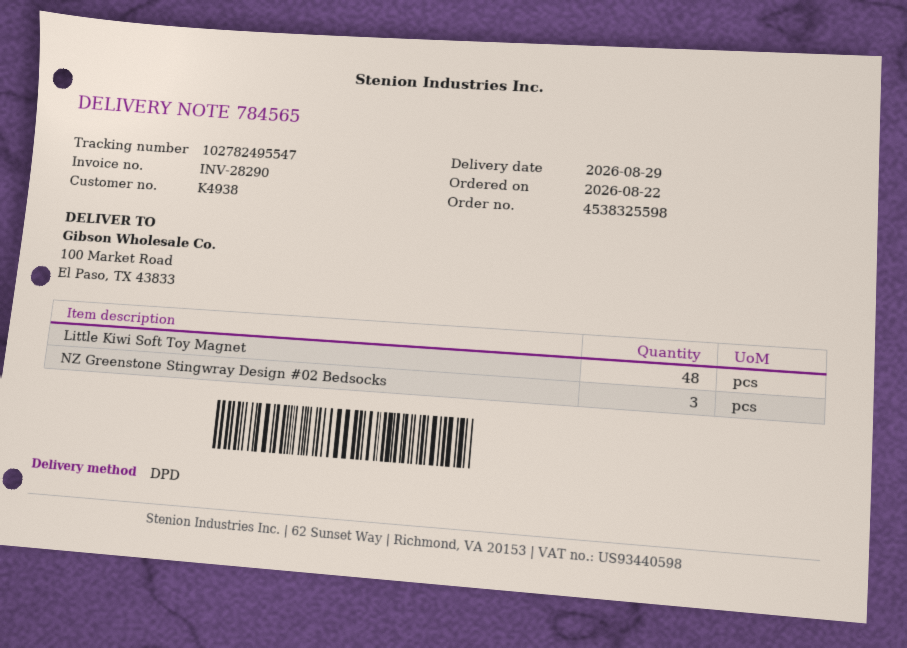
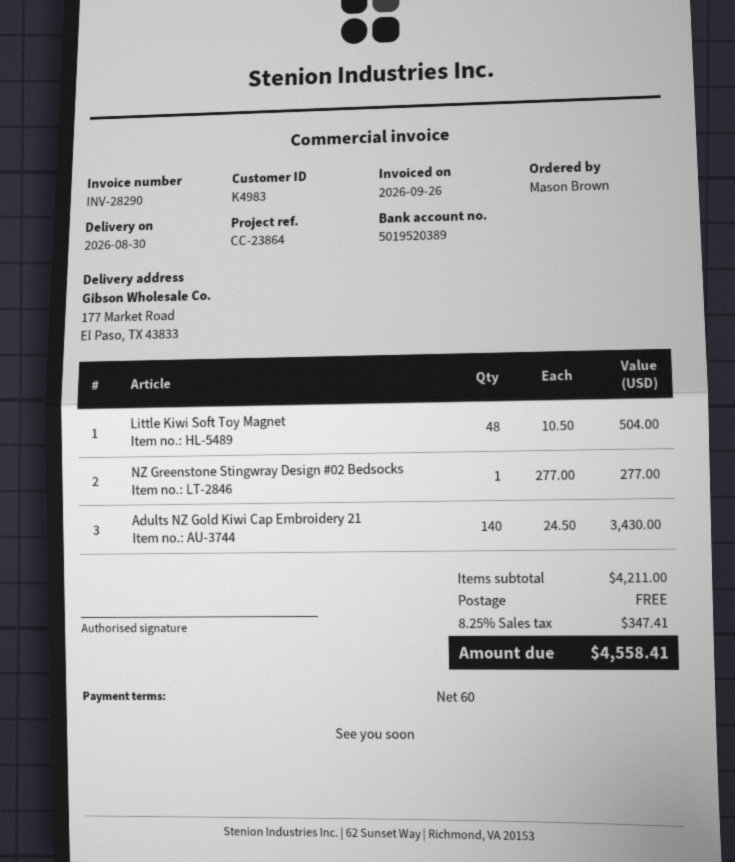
delivery date: 2026-08-29 -> 2026-08-30
customer number: K4938 -> K4983
ship to: 100 Market Road, El Paso, TX 43833 -> 177 Market Road, El Paso, TX 43833
NZ Greenstone Stingwray Design #02 Bedsocks: 3 -> 1
Adults NZ Gold Kiwi Cap Embroidery 21: none -> 140

